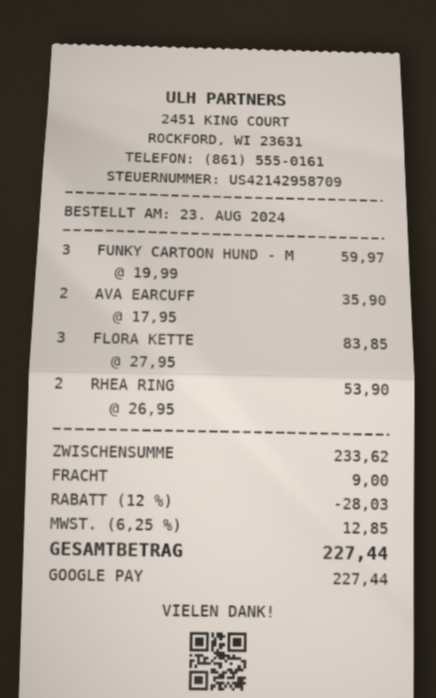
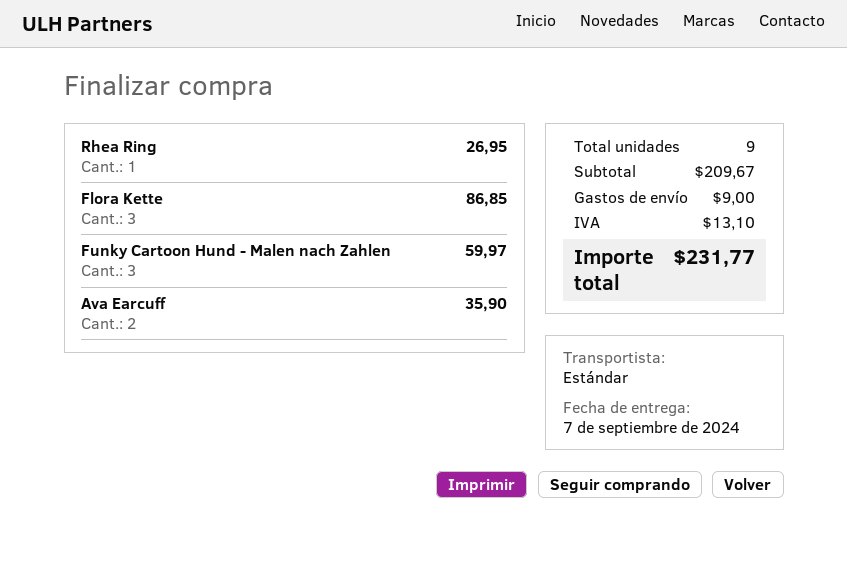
FLORA KETTE: 3 for 83.85 -> 3 for 86.85
RHEA RING: 2 for 53.90 -> 1 for 26.95
subtotal: 233.62 -> 209.67
discount: 12% = 28.03 -> none
tax: 12.85 -> 13.10
total: 227.44 -> 231.77

